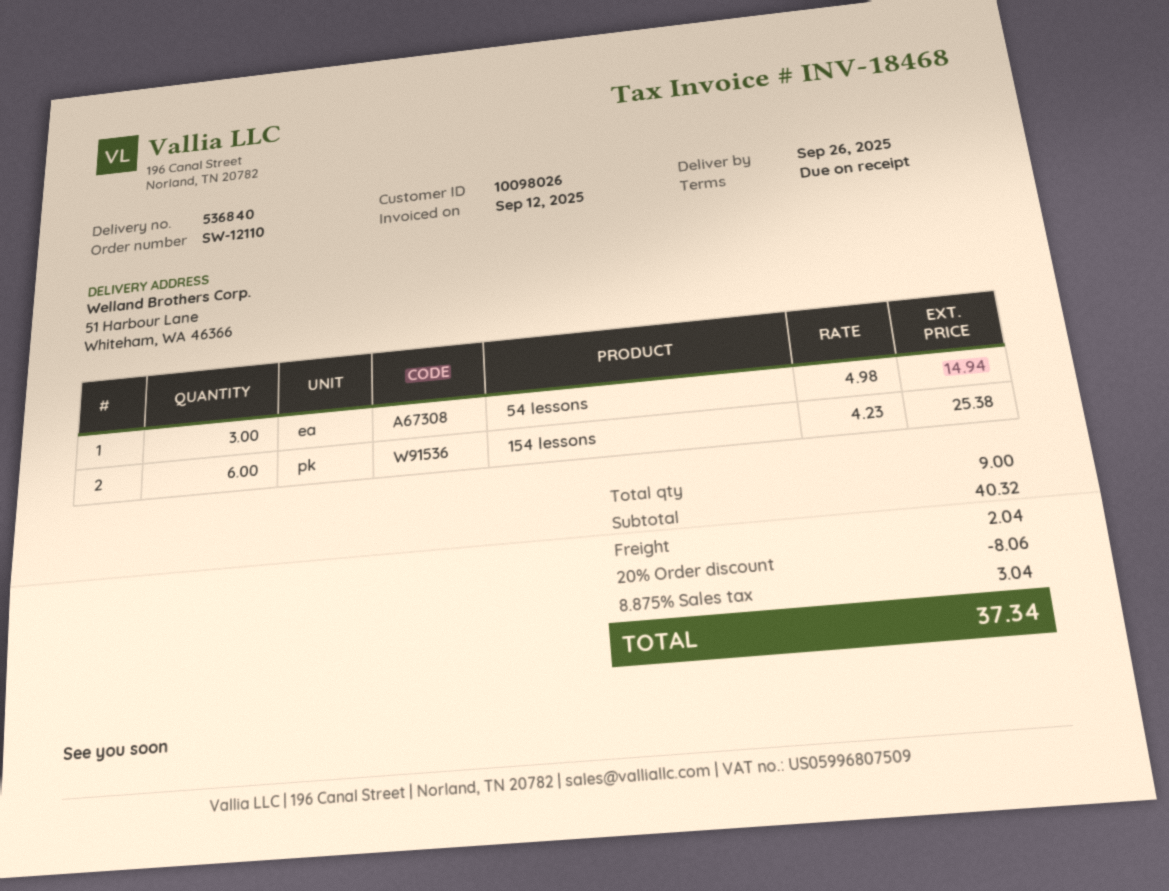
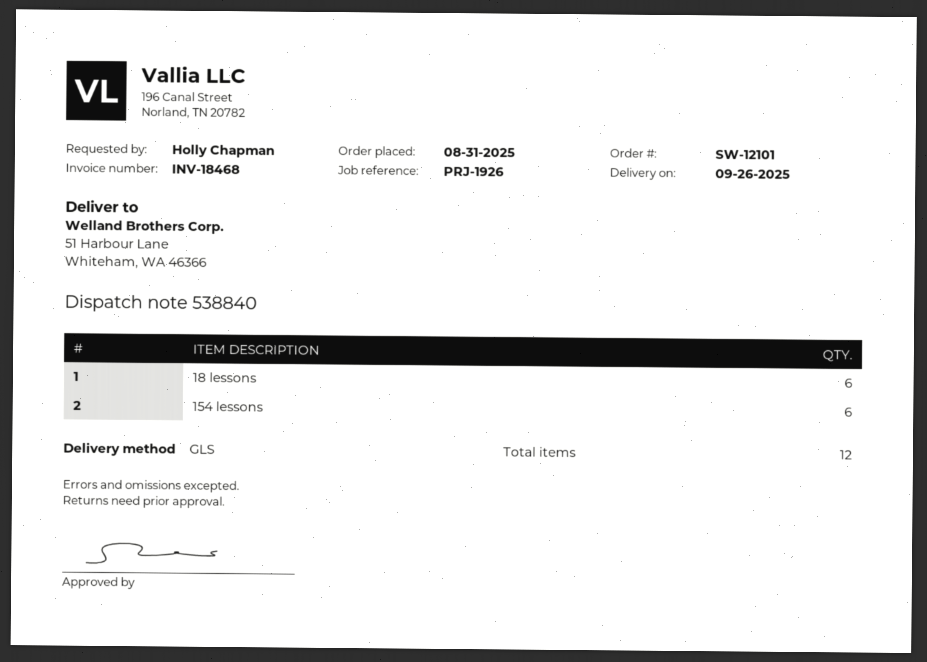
order number: SW-12110 -> SW-12101
delivery note number: 536840 -> 538840
54 lessons: 3 -> none
18 lessons: none -> 6
total quantity: 9 -> 12

